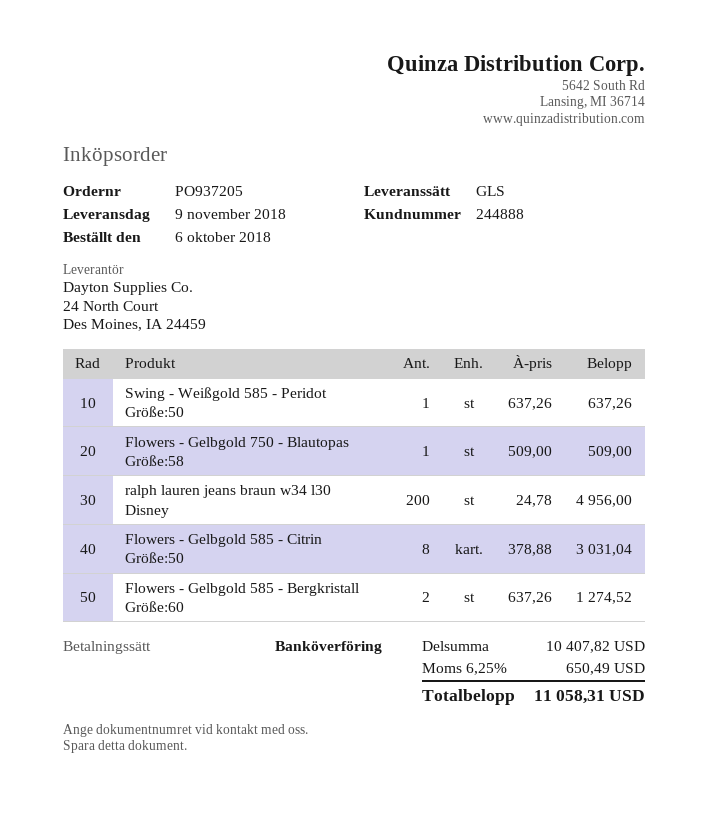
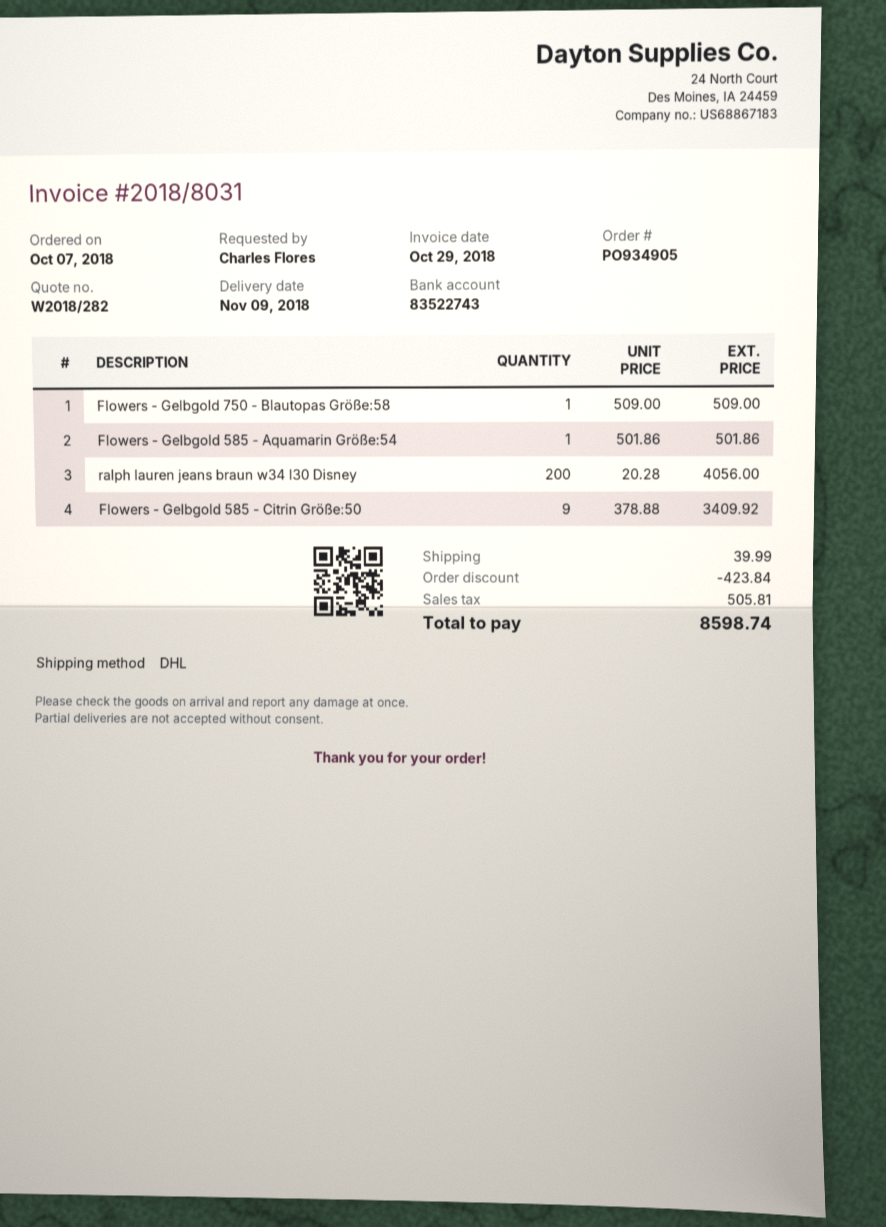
order number: PO937205 -> PO934905
order date: 2018-10-06 -> 2018-10-07
shipping method: GLS -> DHL
Swing - Weißgold 585 - Peridot Größe:50: 1 x 637.26 = 637.26 -> none
ralph lauren jeans braun w34 l30 Disney: 200 x 24.78 = 4956.00 -> 200 x 20.28 = 4056.00
Flowers - Gelbgold 585 - Citrin Größe:50: 8 x 378.88 = 3031.04 -> 9 x 378.88 = 3409.92
Flowers - Gelbgold 585 - Bergkristall Größe:60: 2 x 637.26 = 1274.52 -> none
Flowers - Gelbgold 585 - Aquamarin Größe:54: none -> 1 x 501.86 = 501.86
discount: none -> 423.84
shipping: none -> 39.99
tax: 650.49 -> 505.81
total: 11058.31 -> 8598.74

